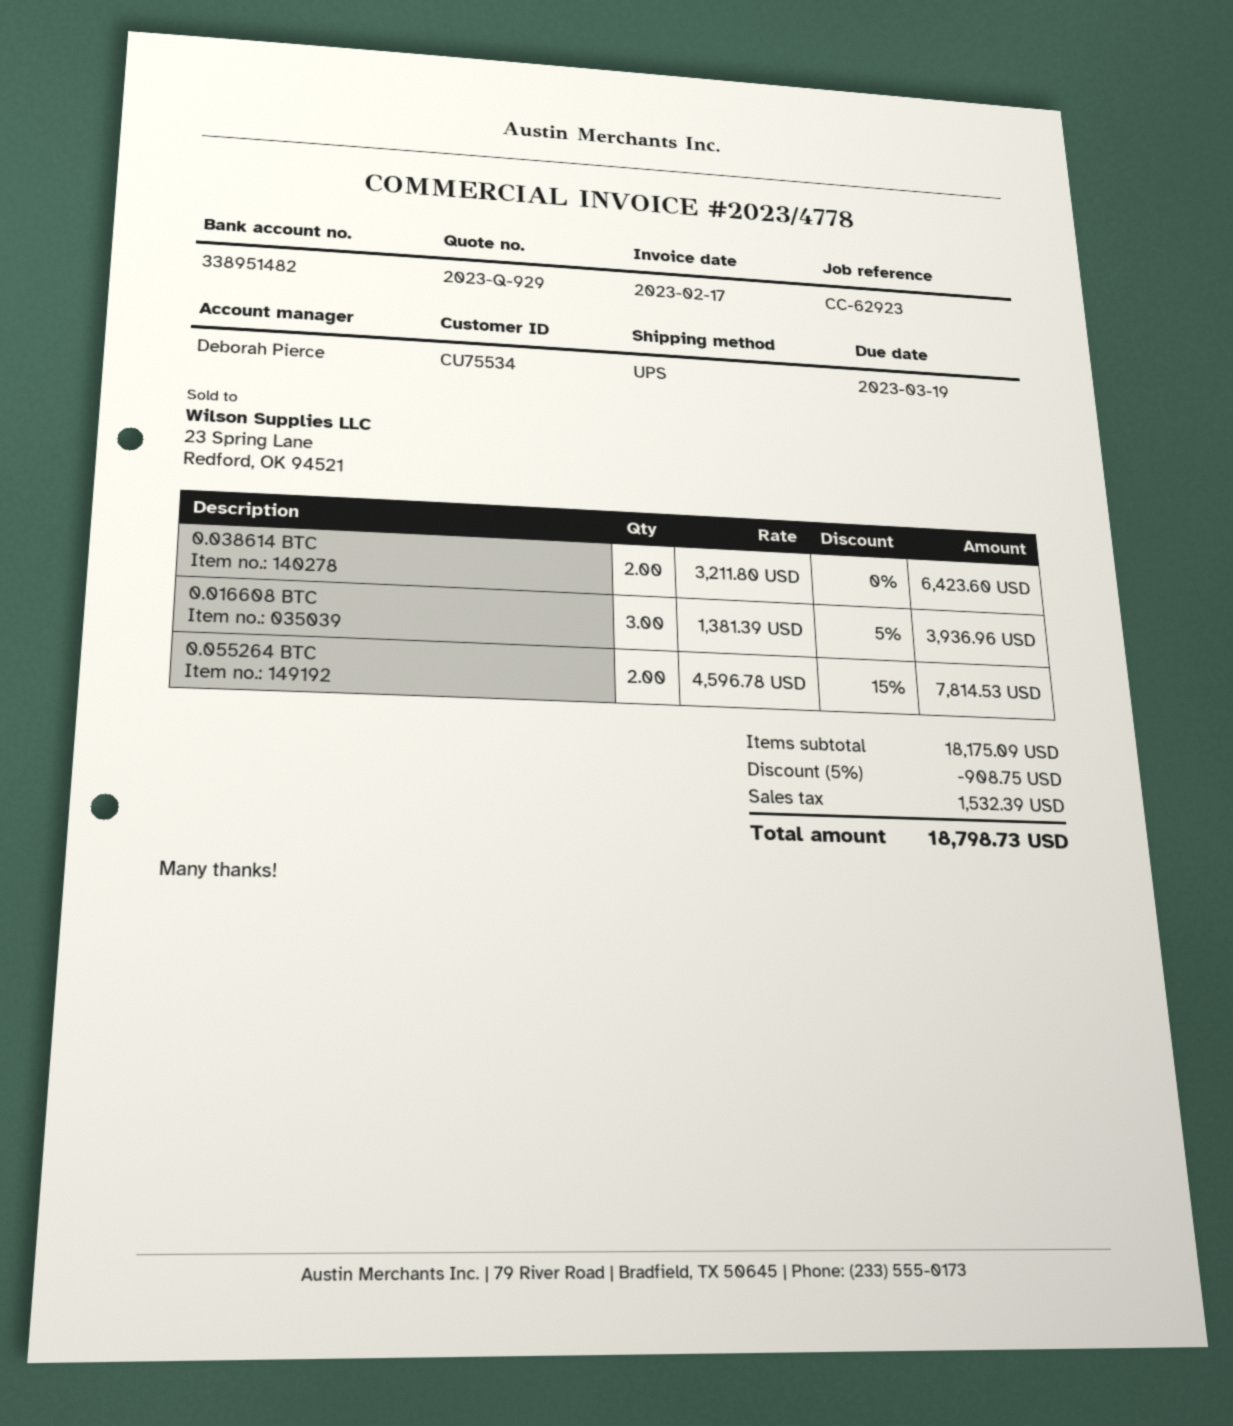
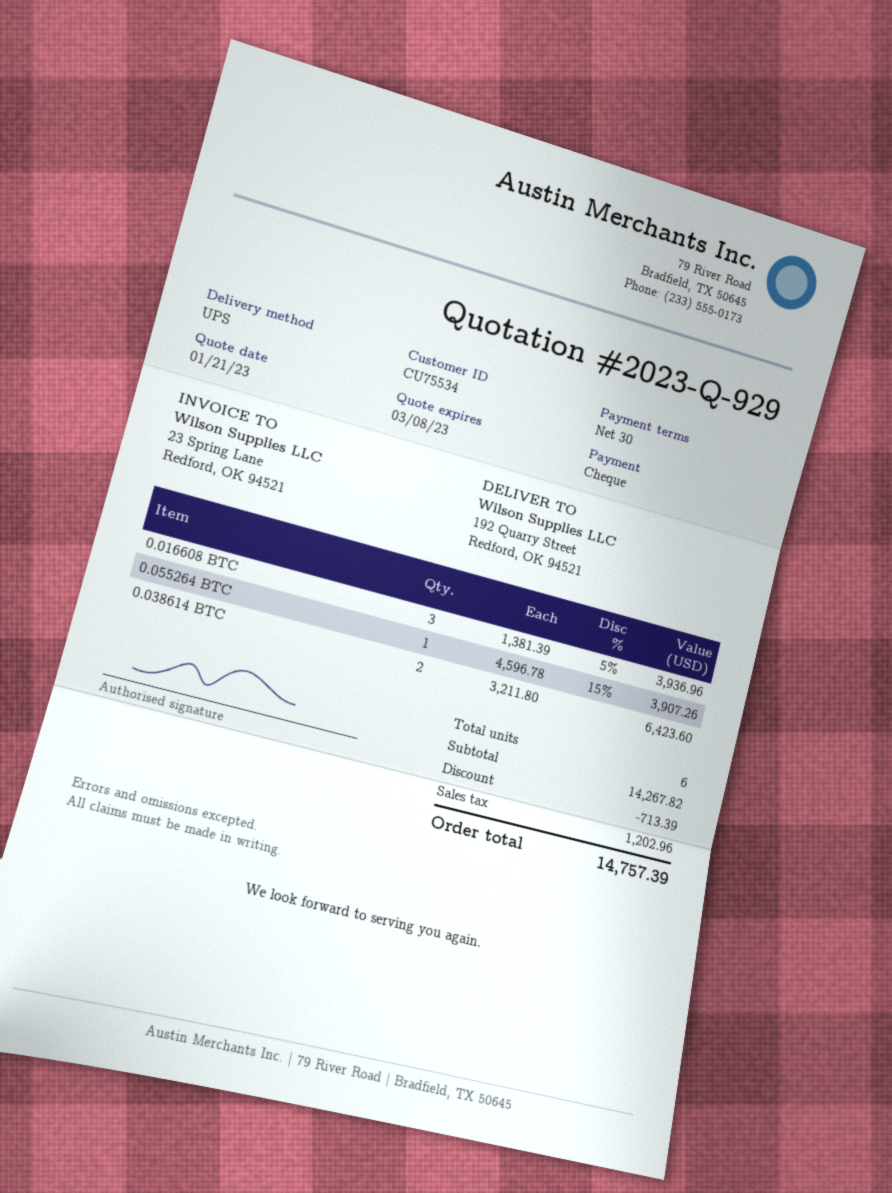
0.055264 BTC: 2 x 4596.78 - 15% = 7814.53 -> 1 x 4596.78 - 15% = 3907.26
subtotal: 18175.09 -> 14267.82
discount: 908.75 -> 713.39
tax: 1532.39 -> 1202.96
total: 18798.73 -> 14757.39

